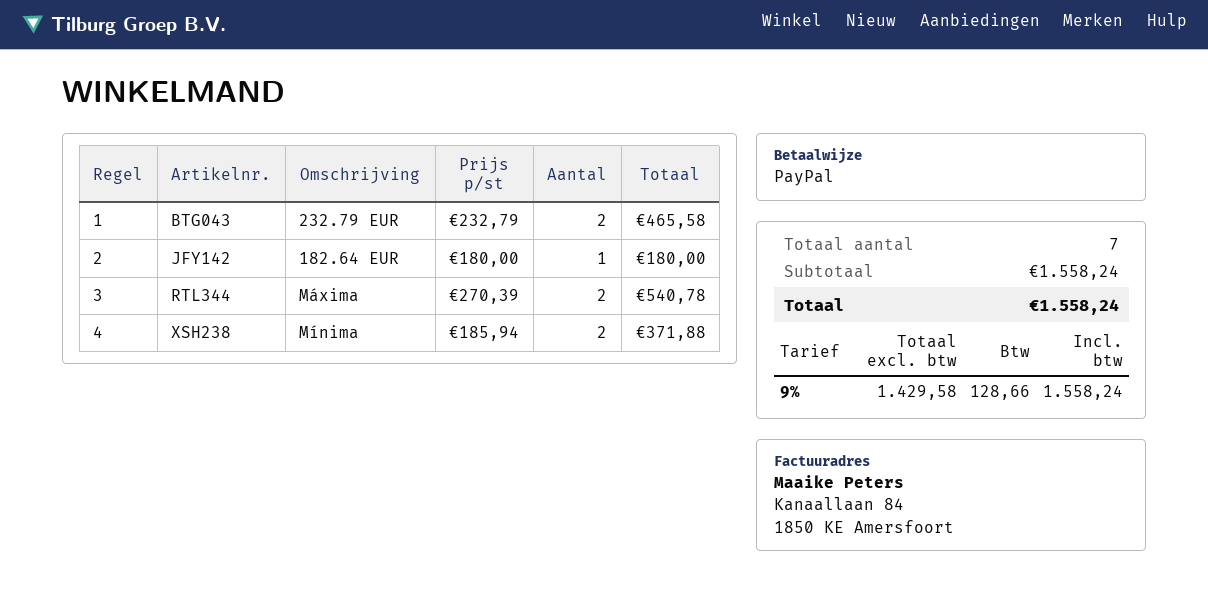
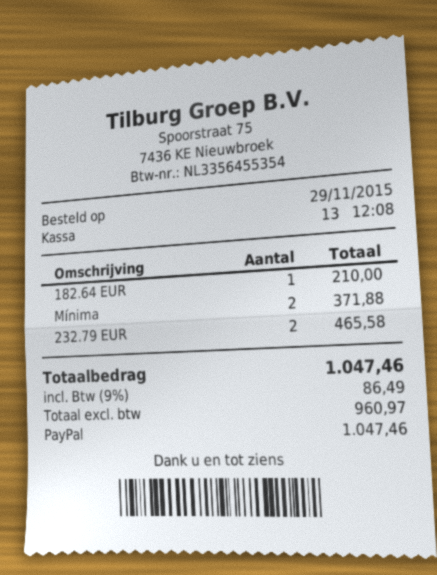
182.64 EUR: 1 for 180.00 -> 1 for 210.00
Máxima: 2 for 540.78 -> none
net: 1429.58 -> 960.97
tax: 9% = 128.66 -> 9% = 86.49
total: 1558.24 -> 1047.46

